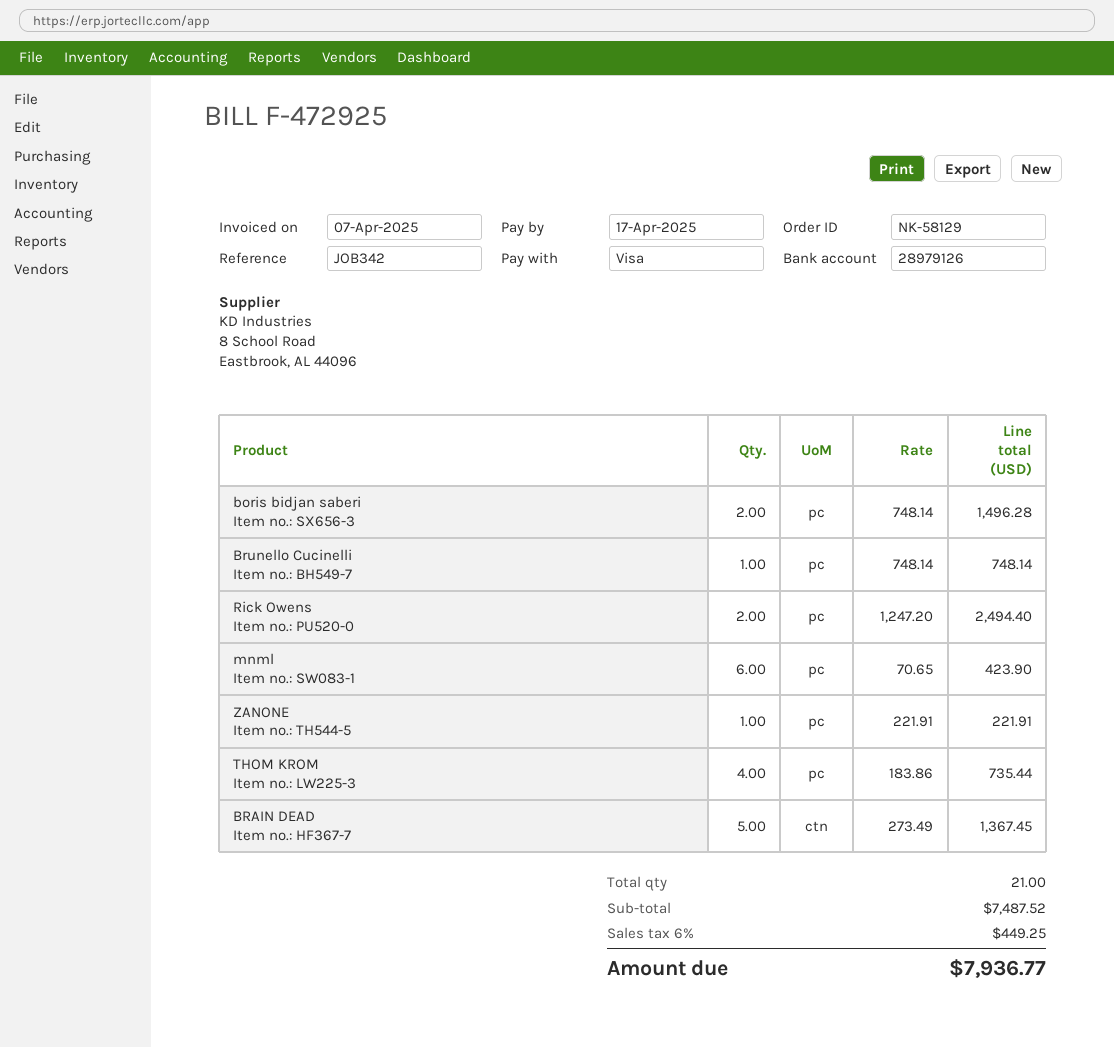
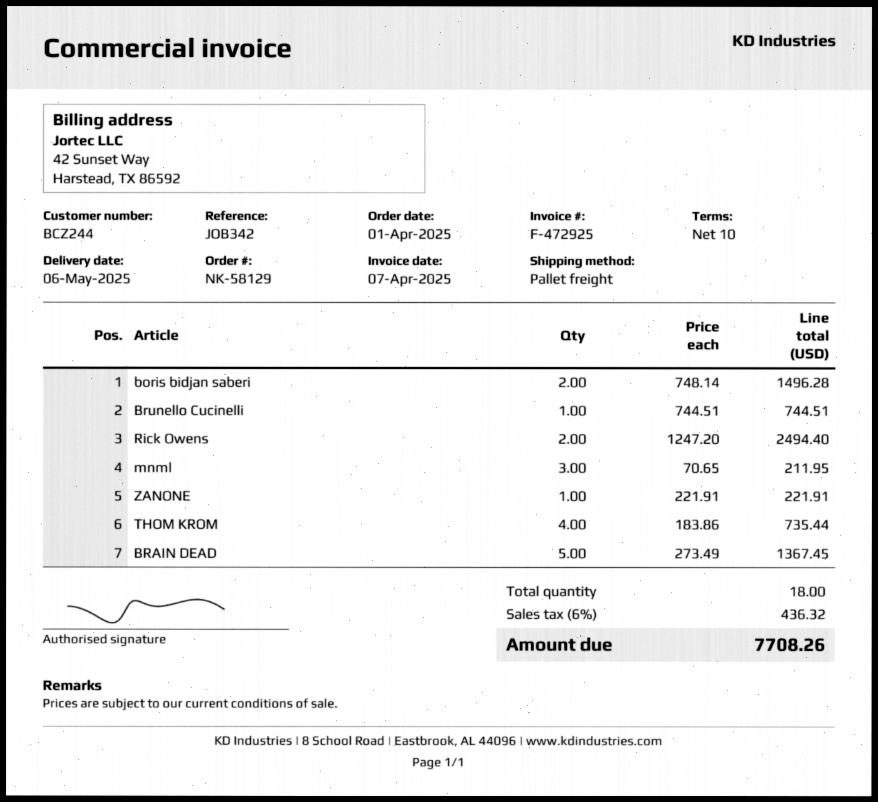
Brunello Cucinelli: 1 x 748.14 = 748.14 -> 1 x 744.51 = 744.51
mnml: 6 x 70.65 = 423.90 -> 3 x 70.65 = 211.95
total quantity: 21 -> 18
tax: 6% = 449.25 -> 6% = 436.32
total: 7936.77 -> 7708.26

